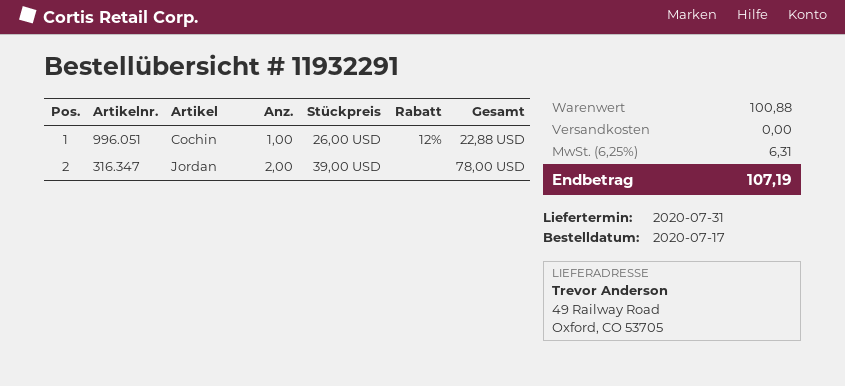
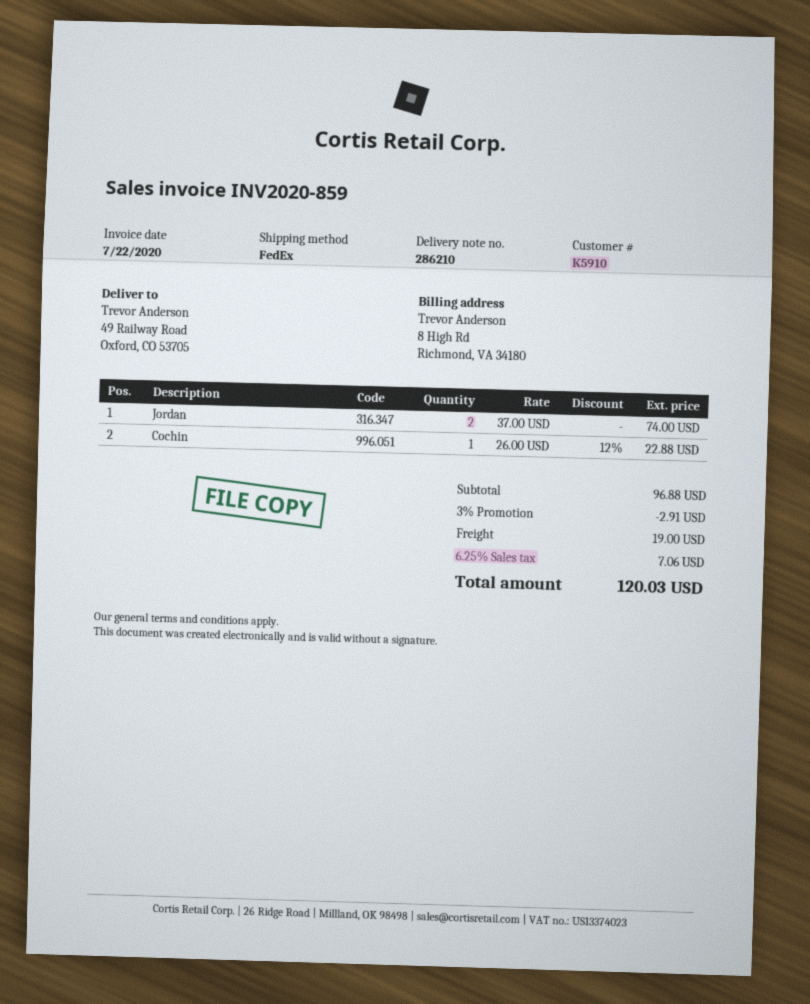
Jordan: 2 x 39.00 = 78.00 -> 2 x 37.00 = 74.00
subtotal: 100.88 -> 96.88
discount: none -> 3% = 2.91
shipping: 0.00 -> 19.00
tax: 6.25% = 6.31 -> 6.25% = 7.06
total: 107.19 -> 120.03

